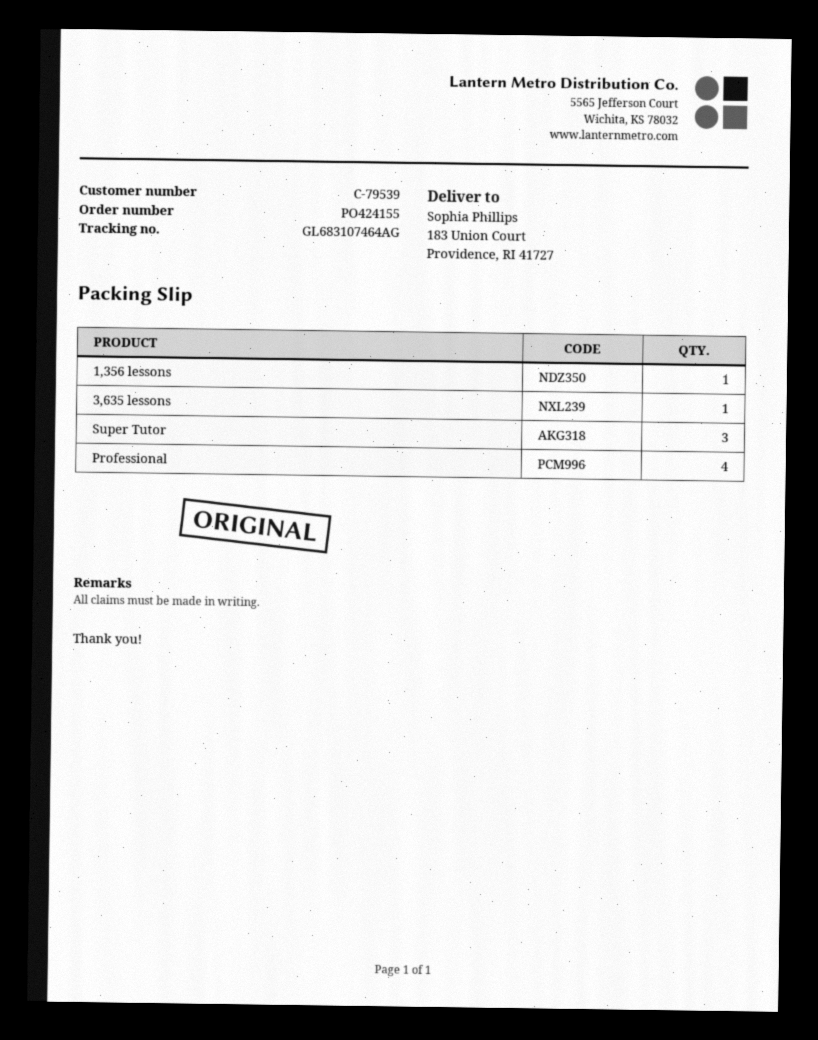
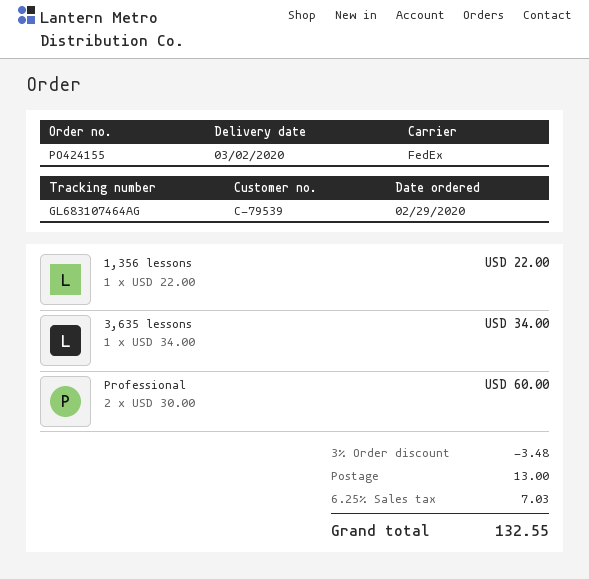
Super Tutor: 3 -> none
Professional: 4 -> 2

